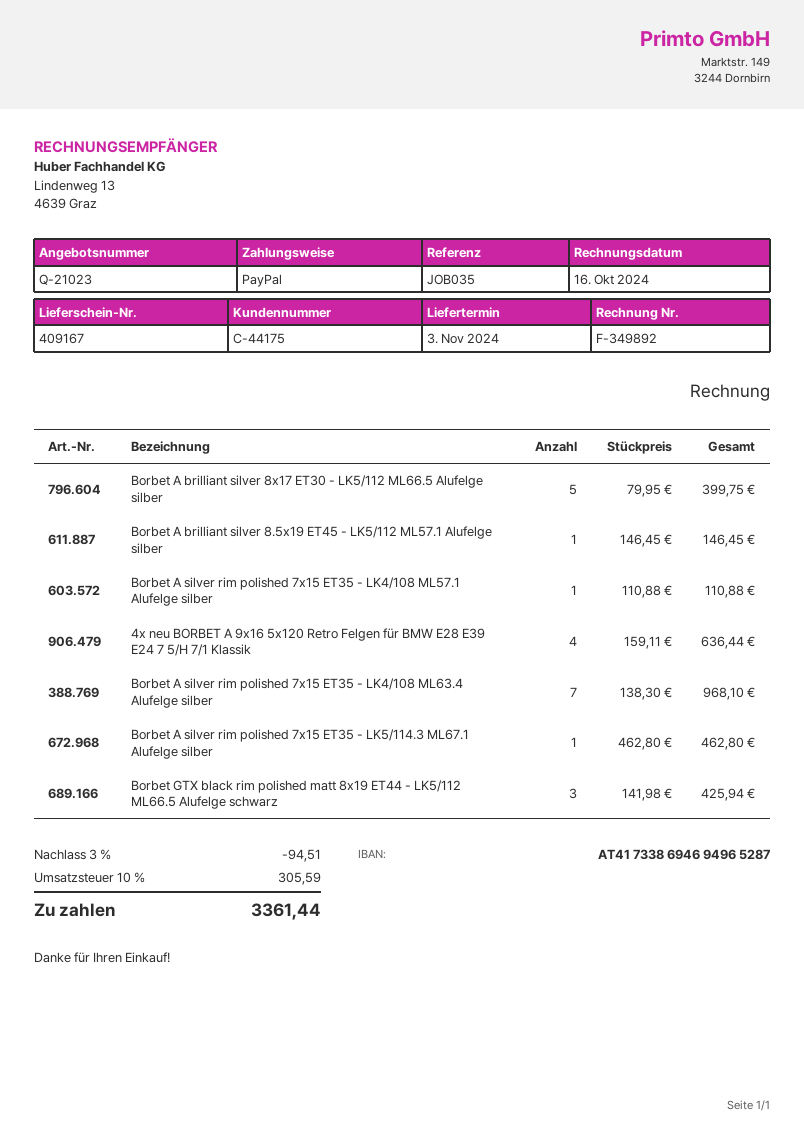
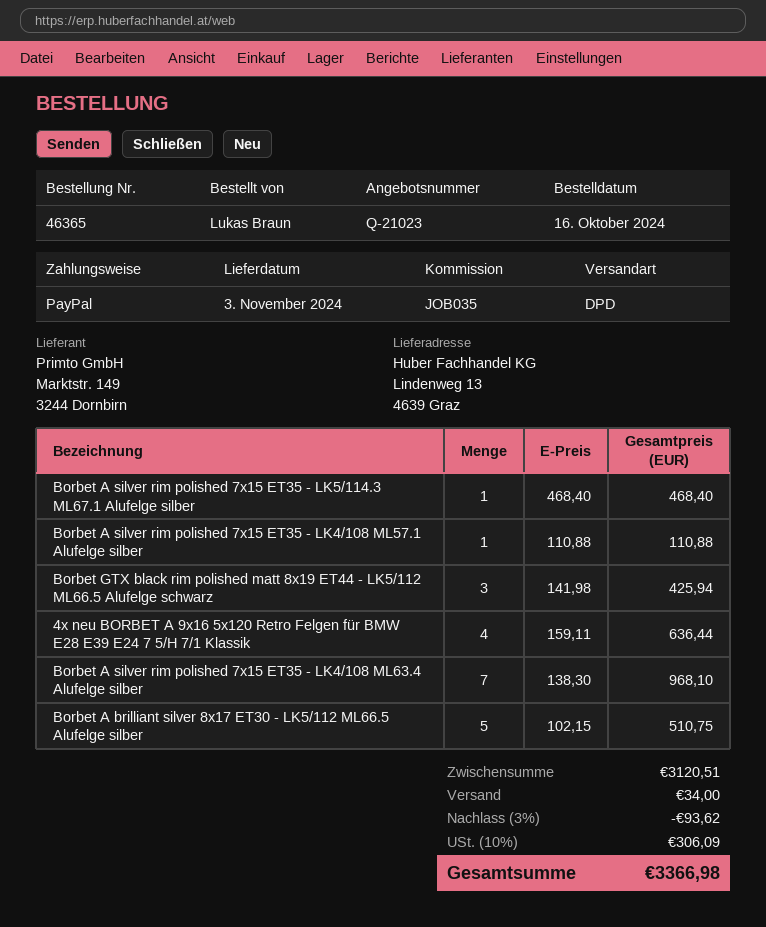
Borbet A brilliant silver 8x17 ET30 - LK5/112 ML66.5 Alufelge silber: 5 x 79.95 = 399.75 -> 5 x 102.15 = 510.75
Borbet A brilliant silver 8.5x19 ET45 - LK5/112 ML57.1 Alufelge silber: 1 x 146.45 = 146.45 -> none
Borbet A silver rim polished 7x15 ET35 - LK5/114.3 ML67.1 Alufelge silber: 1 x 462.80 = 462.80 -> 1 x 468.40 = 468.40
discount: 3% = 94.51 -> 3% = 93.62
shipping: none -> 34.00
tax: 10% = 305.59 -> 10% = 306.09
total: 3361.44 -> 3366.98

